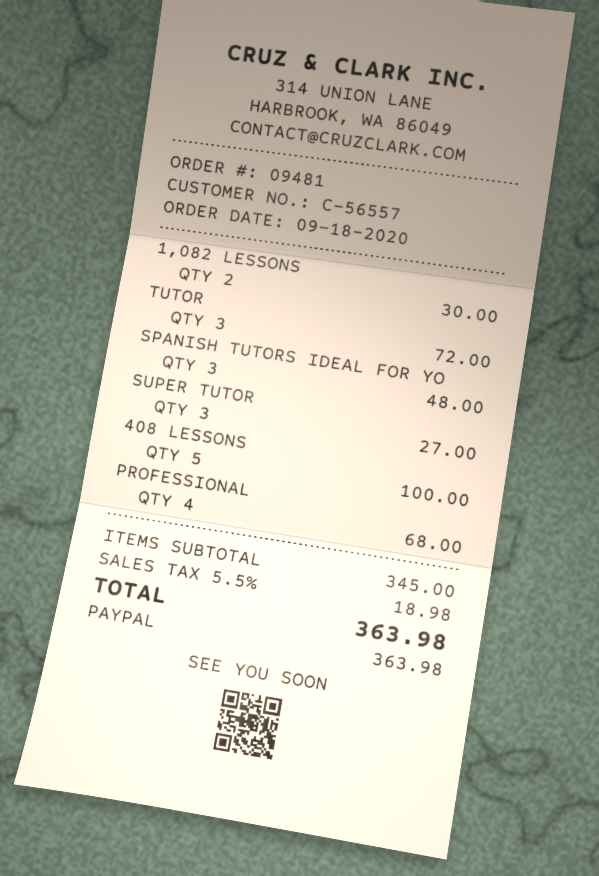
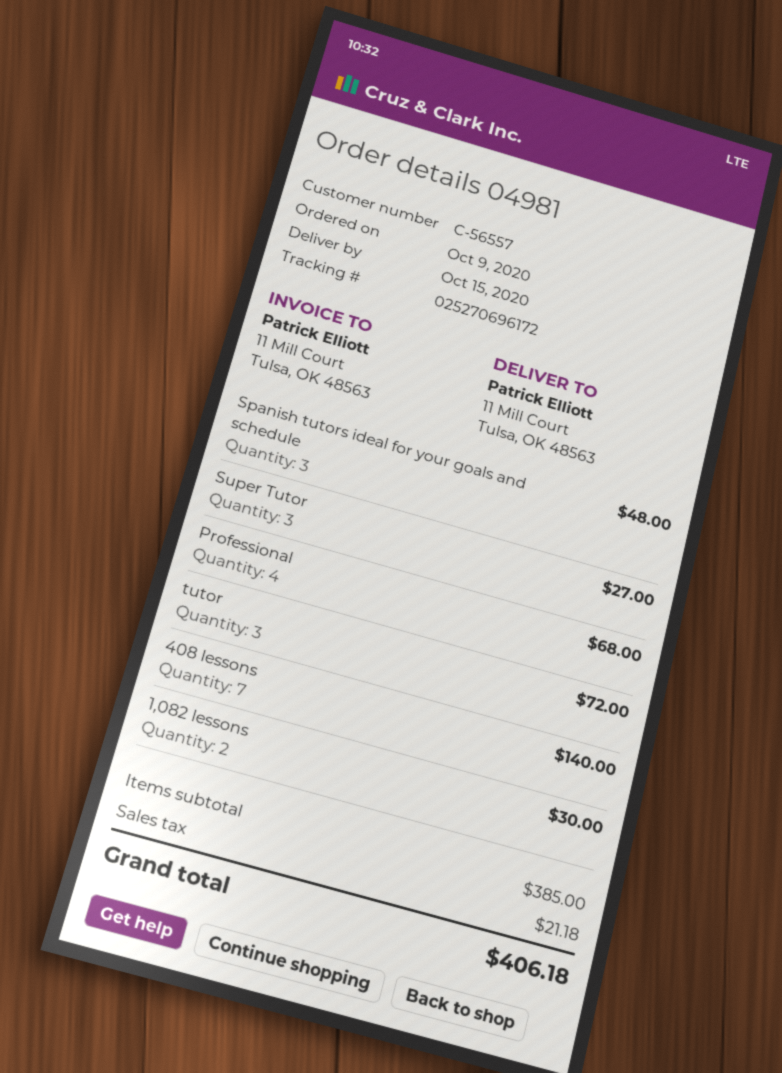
order number: 09481 -> 04981
order date: 2020-09-18 -> 2020-10-09
408 LESSONS: 5 for 100.00 -> 7 for 140.00
subtotal: 345.00 -> 385.00
tax: 18.98 -> 21.18
total: 363.98 -> 406.18

